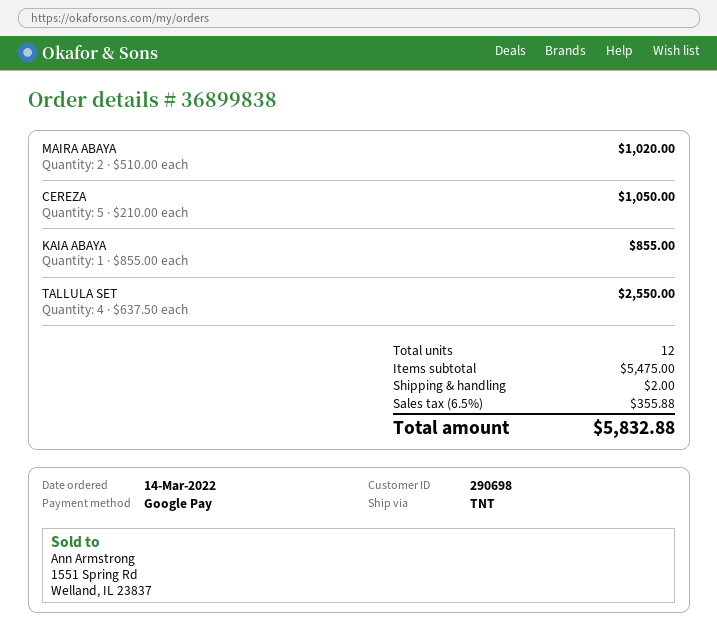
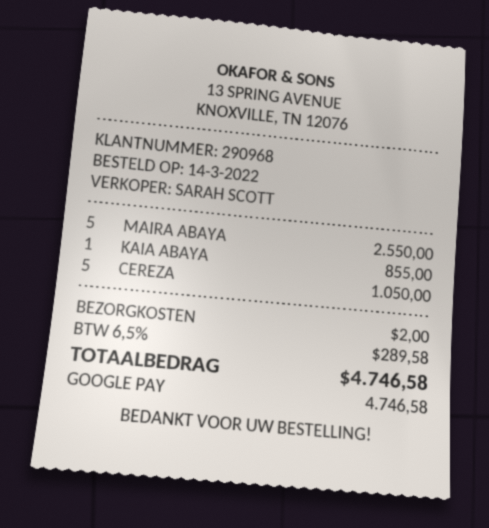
customer number: 290698 -> 290968
MAIRA ABAYA: 2 for 1020.00 -> 5 for 2550.00
TALLULA SET: 4 for 2550.00 -> none
tax: 6.5% = 355.88 -> 6.5% = 289.58
total: 5832.88 -> 4746.58

